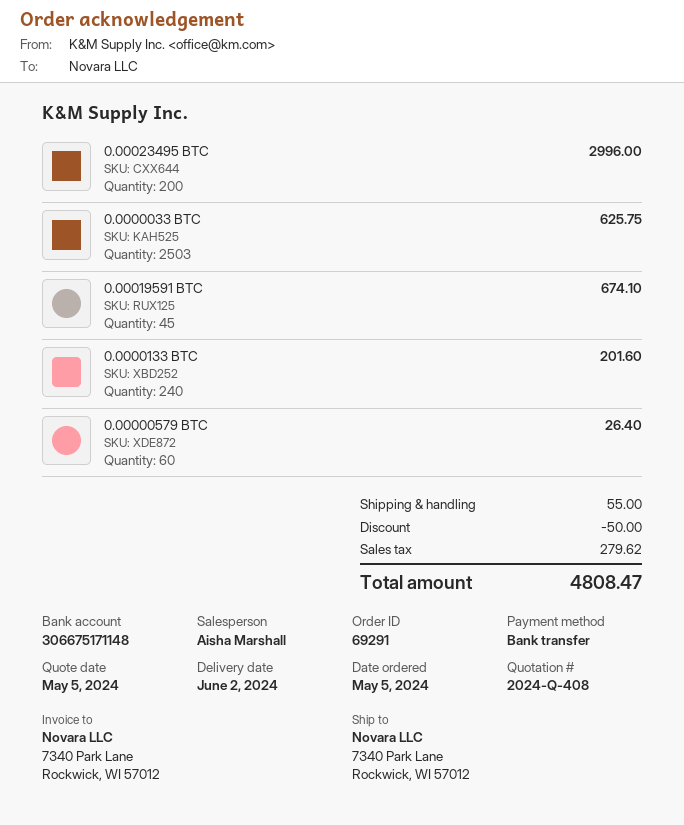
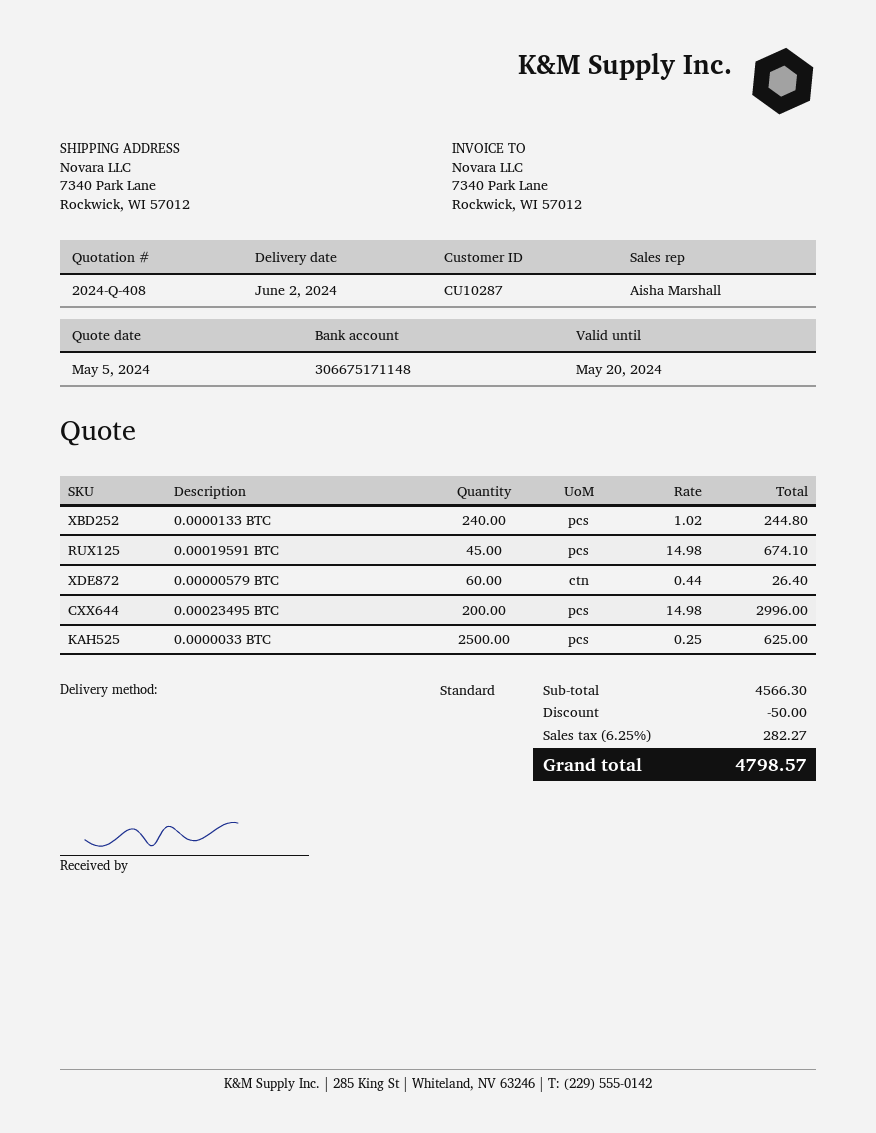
0.0000033 BTC: 2503 for 625.75 -> 2500 for 625.00
0.0000133 BTC: 240 for 201.60 -> 240 for 244.80
shipping: 55.00 -> none
tax: 279.62 -> 282.27
total: 4808.47 -> 4798.57

